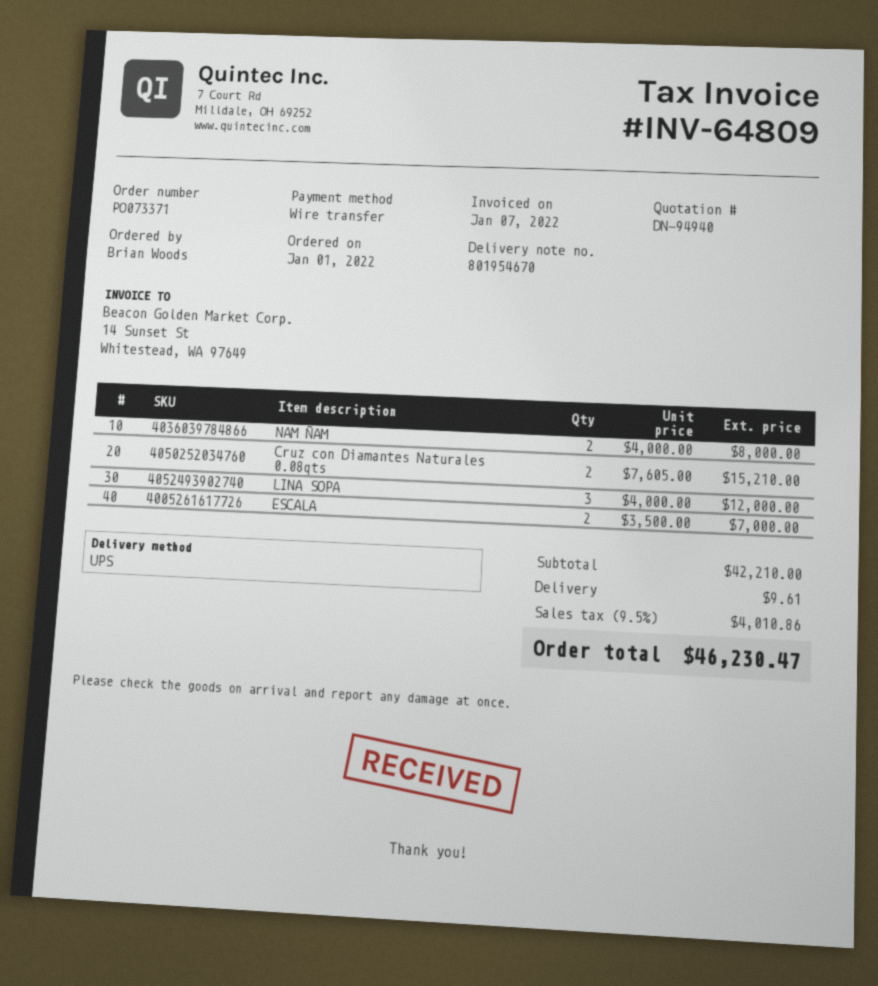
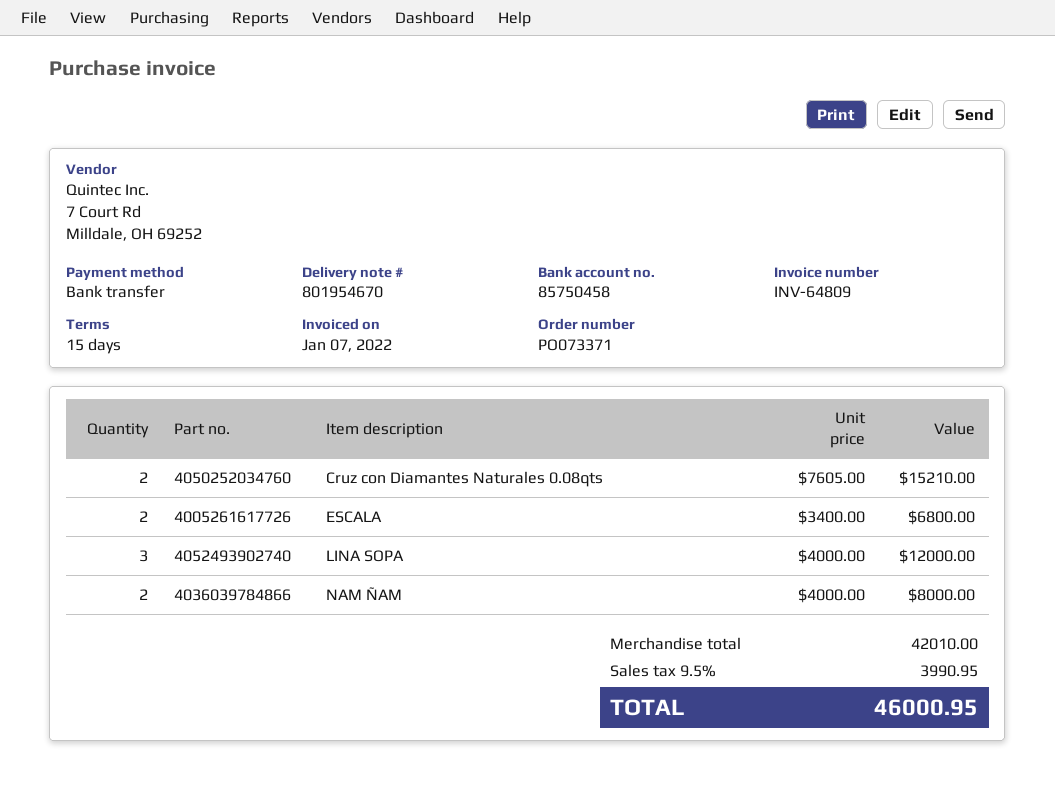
ESCALA: 2 x 3500.00 = 7000.00 -> 2 x 3400.00 = 6800.00
subtotal: 42210.00 -> 42010.00
shipping: 9.61 -> none
tax: 9.5% = 4010.86 -> 9.5% = 3990.95
total: 46230.47 -> 46000.95

